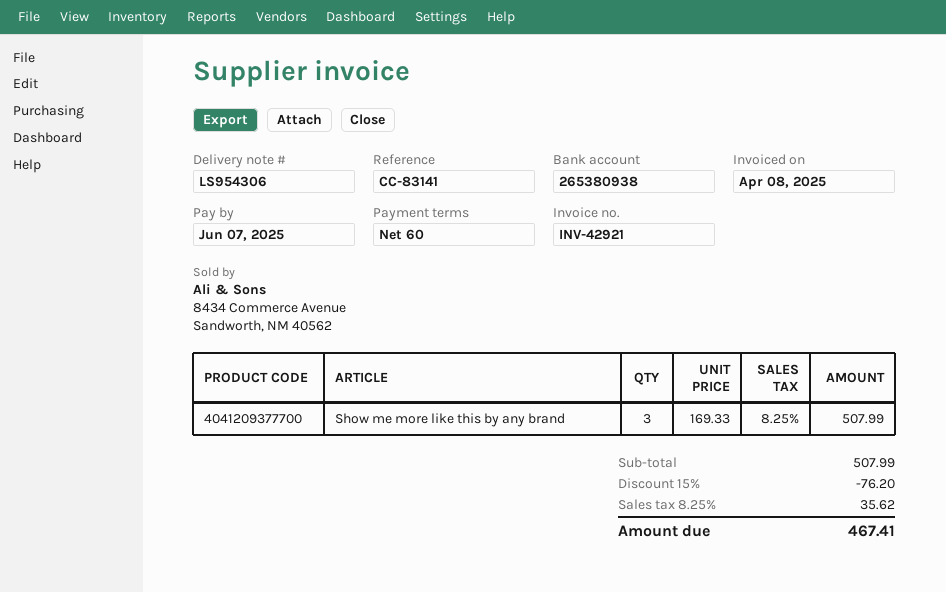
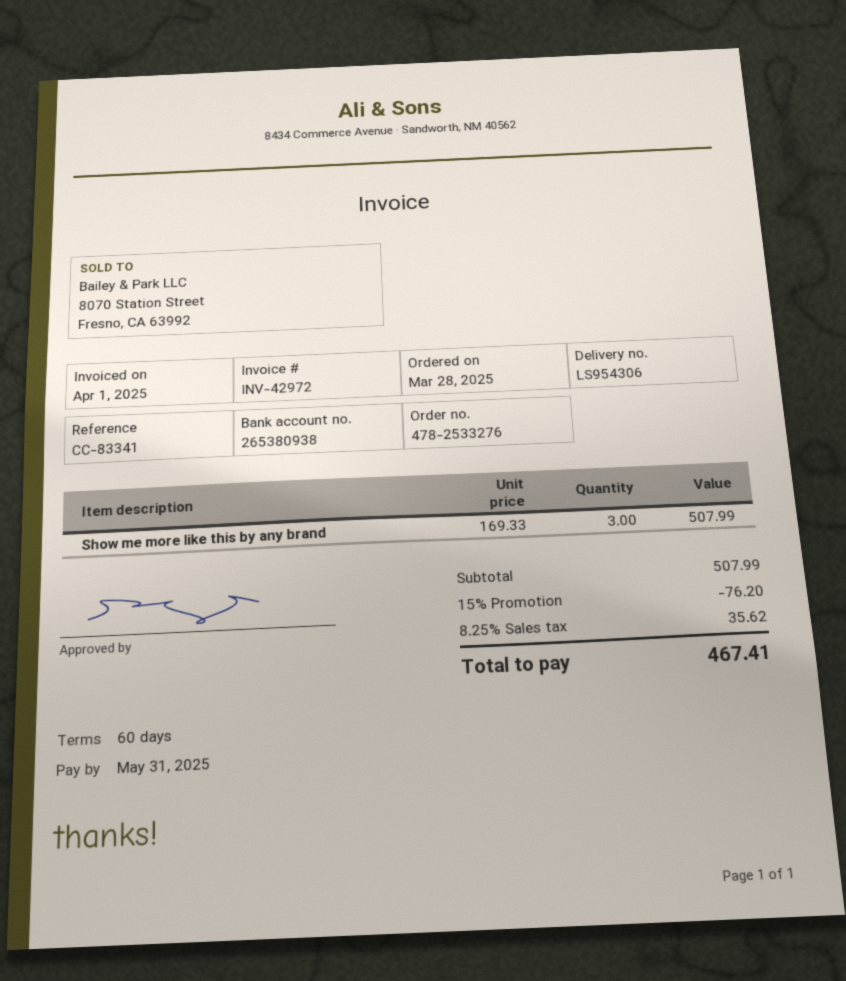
invoice number: INV-42921 -> INV-42972
invoice date: 2025-04-08 -> 2025-04-01
due date: 2025-06-07 -> 2025-05-31
reference: CC-83141 -> CC-83341

